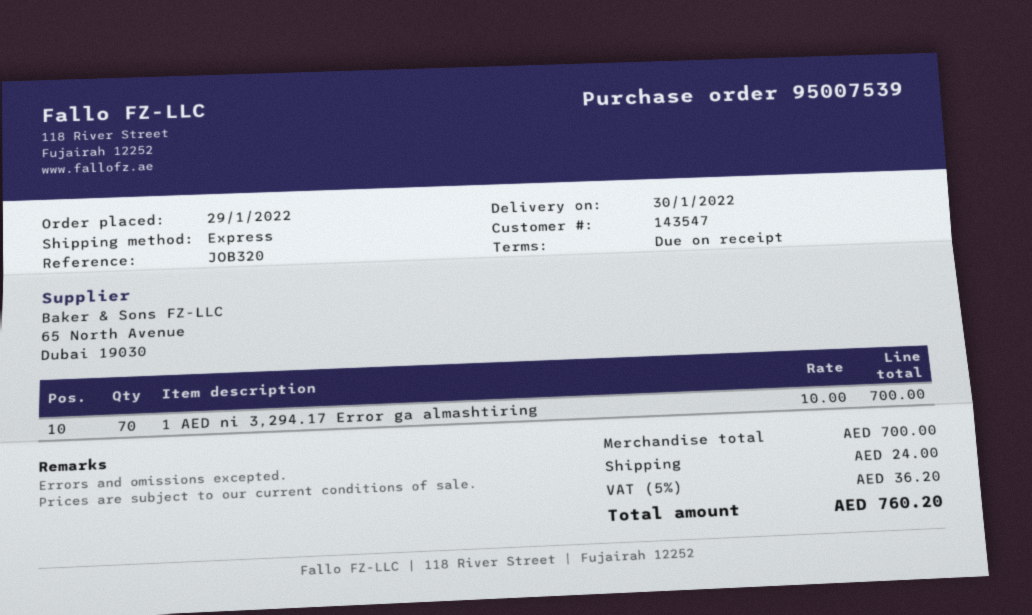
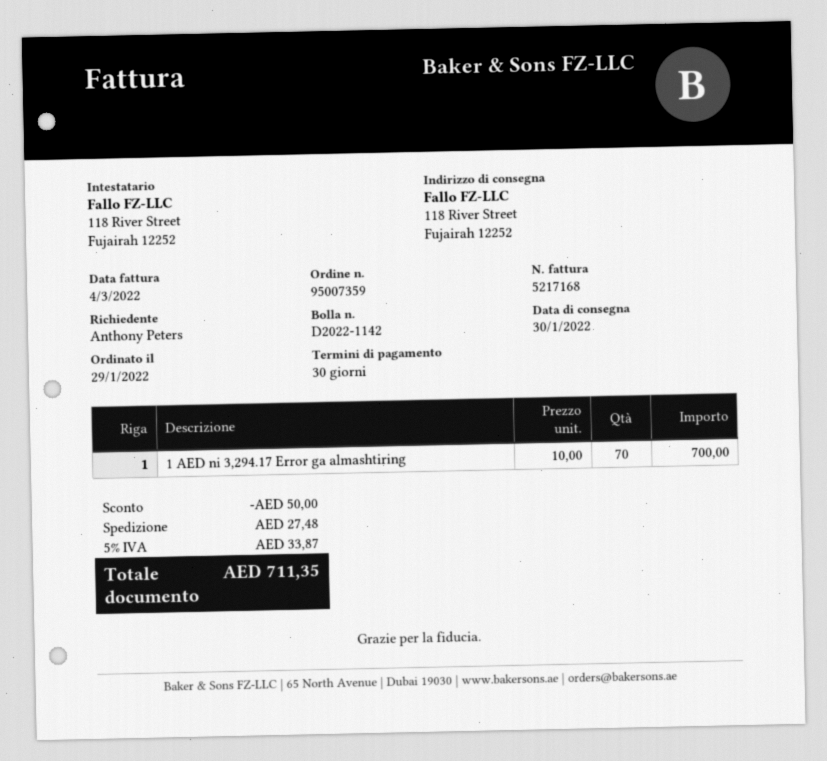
order number: 95007539 -> 95007359
payment terms: on receipt -> 30 days
discount: none -> 50.00
shipping: 24.00 -> 27.48
tax: 5% = 36.20 -> 5% = 33.87
total: 760.20 -> 711.35

